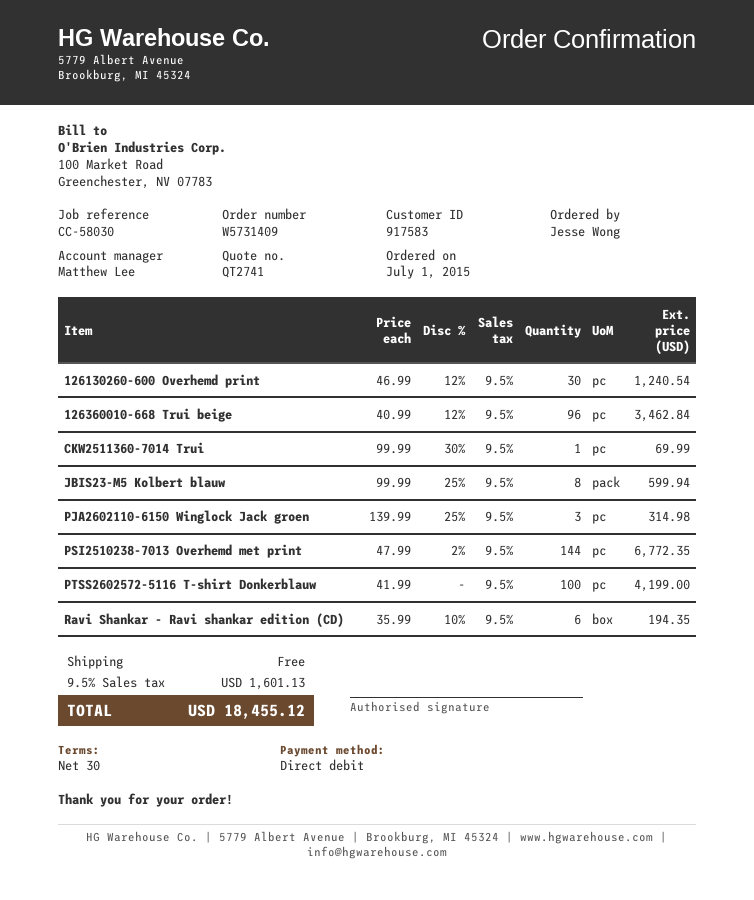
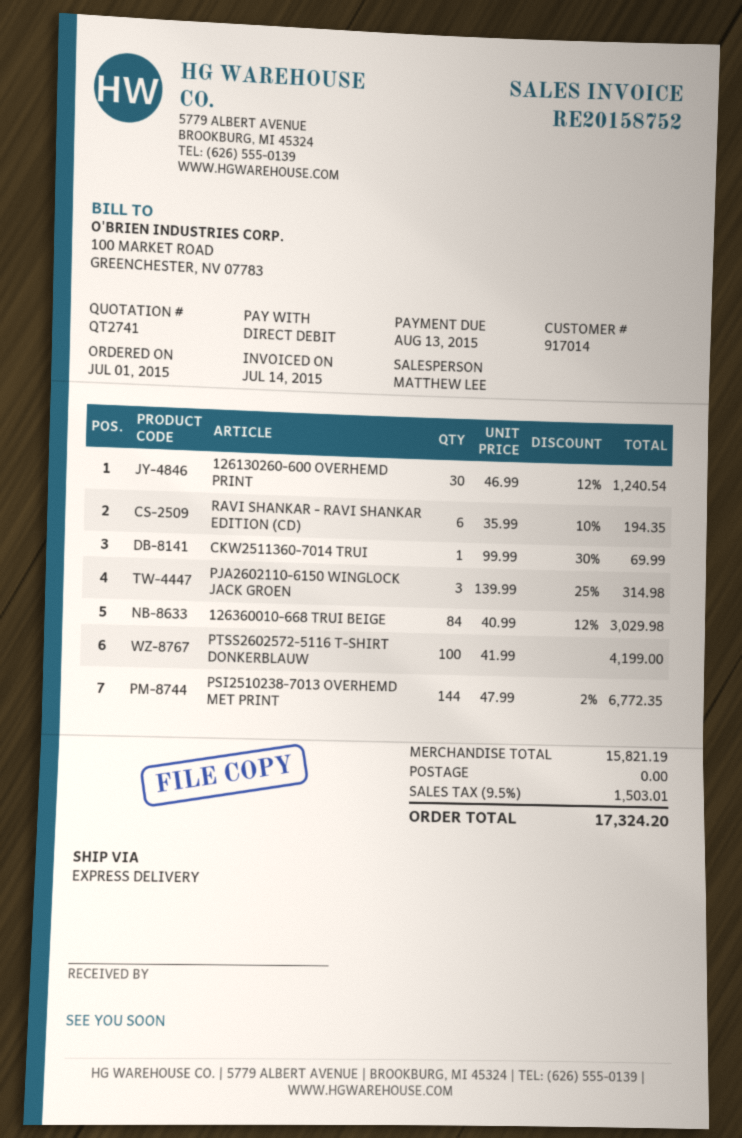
customer number: 917583 -> 917014
126360010-668 Trui beige: 96 x 40.99 - 12% = 3462.84 -> 84 x 40.99 - 12% = 3029.98
JBIS23-M5 Kolbert blauw: 8 x 99.99 - 25% = 599.94 -> none
tax: 9.5% = 1601.13 -> 9.5% = 1503.01
total: 18455.12 -> 17324.20

